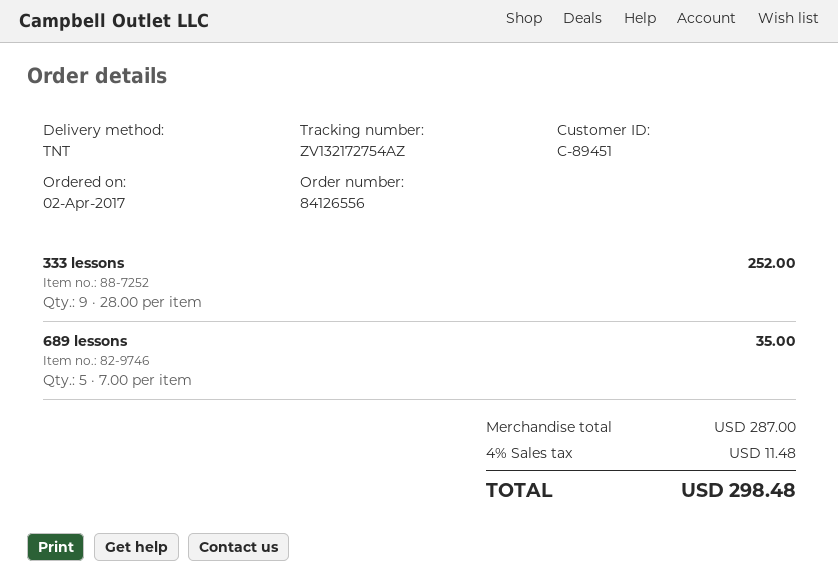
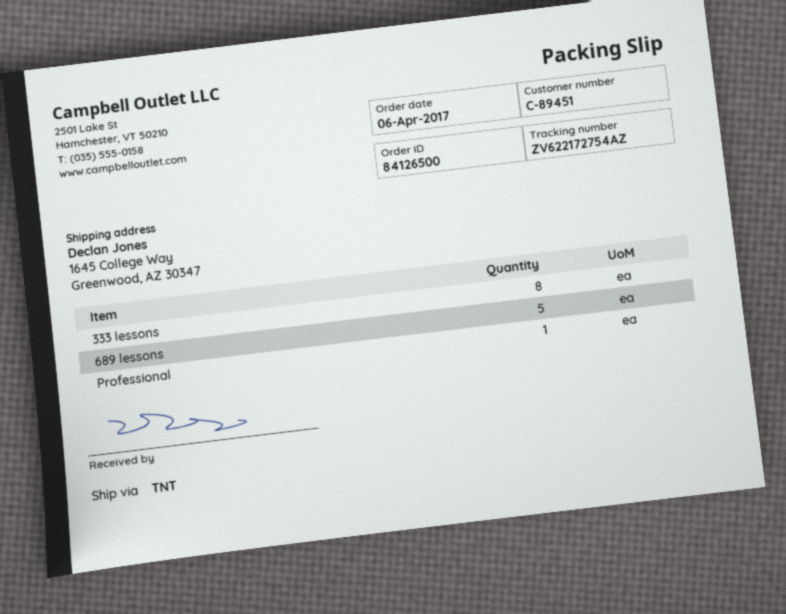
order number: 84126556 -> 84126500
order date: 2017-04-02 -> 2017-04-06
tracking number: ZV132172754AZ -> ZV622172754AZ
333 lessons: 9 -> 8
Professional: none -> 1

